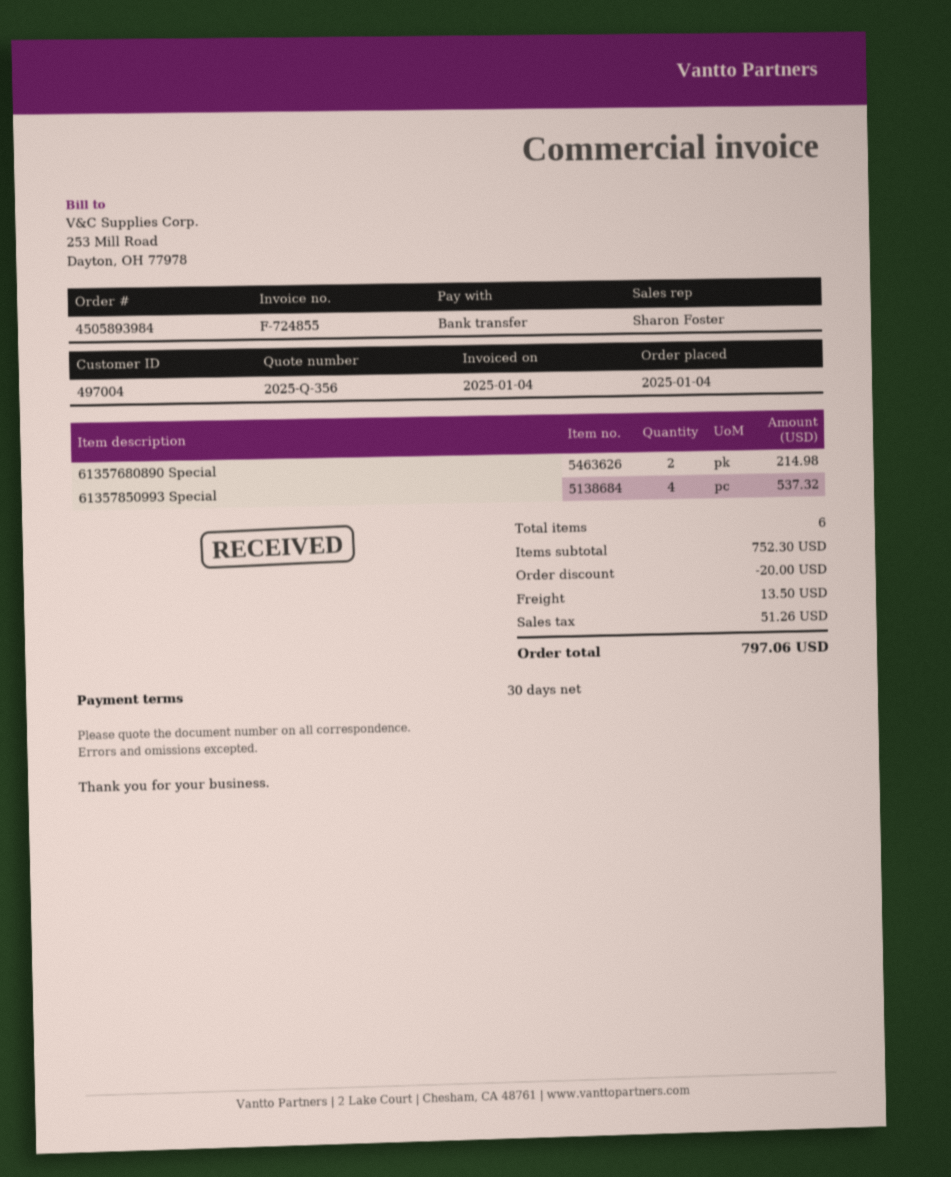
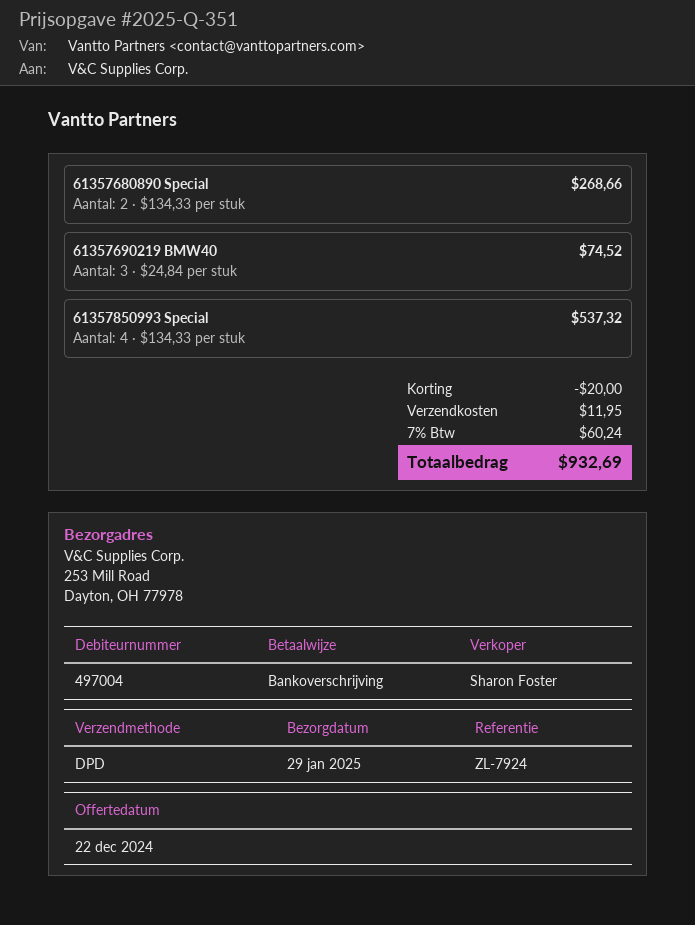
quote number: 2025-Q-356 -> 2025-Q-351
61357680890 Special: 2 for 214.98 -> 2 for 268.66
61357690219 BMW40: none -> 3 for 74.52
shipping: 13.50 -> 11.95
tax: 51.26 -> 60.24
total: 797.06 -> 932.69

